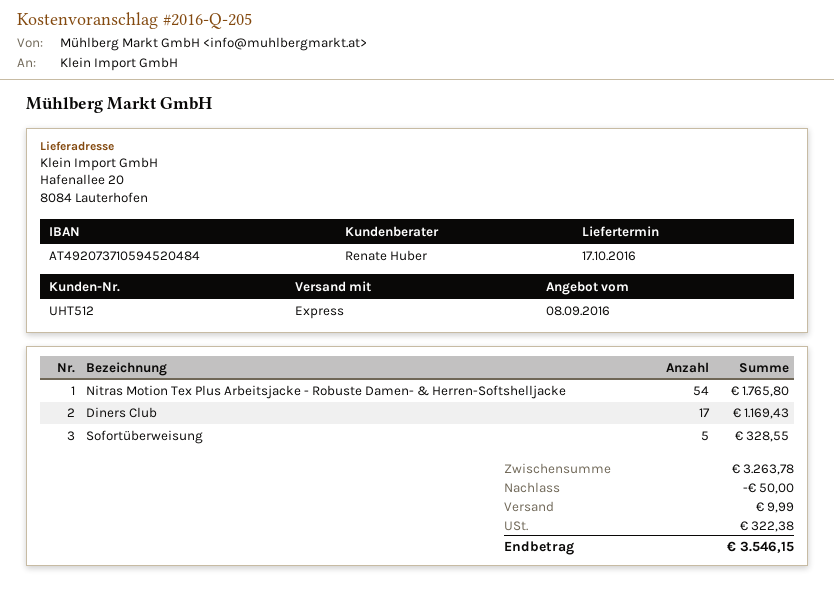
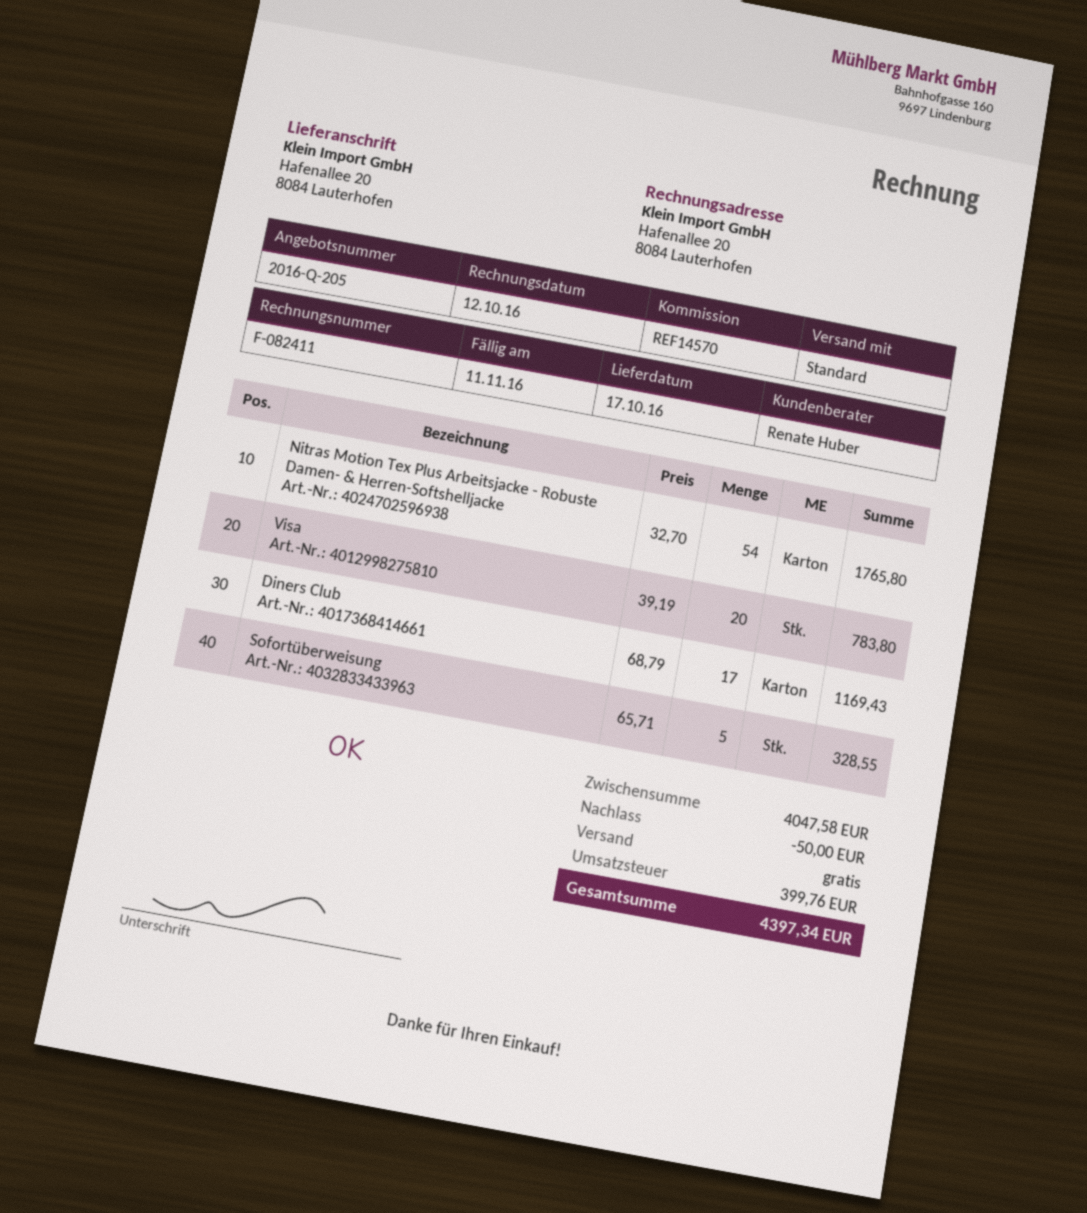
shipping method: express -> standard
Visa: none -> 20 for 783.80
subtotal: 3263.78 -> 4047.58
shipping: 9.99 -> 0.00
tax: 322.38 -> 399.76
total: 3546.15 -> 4397.34

